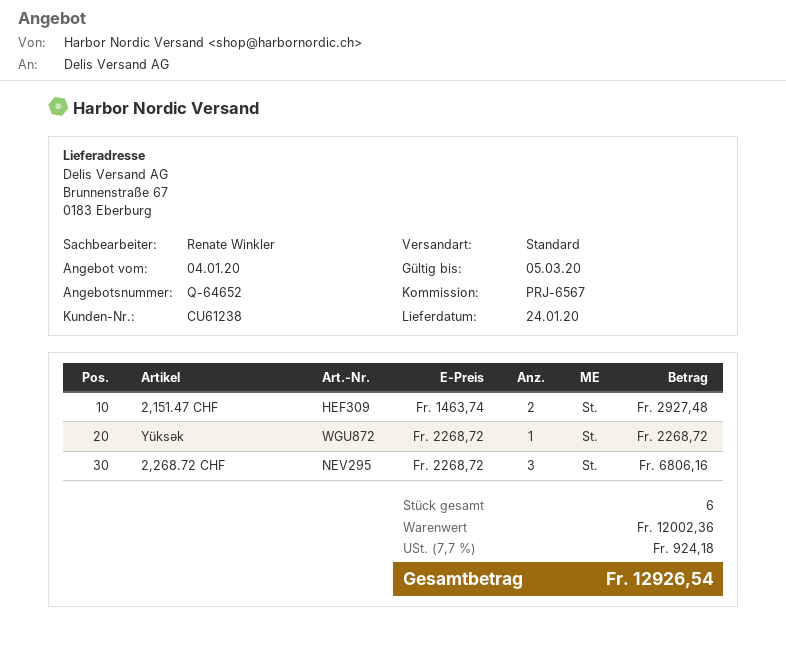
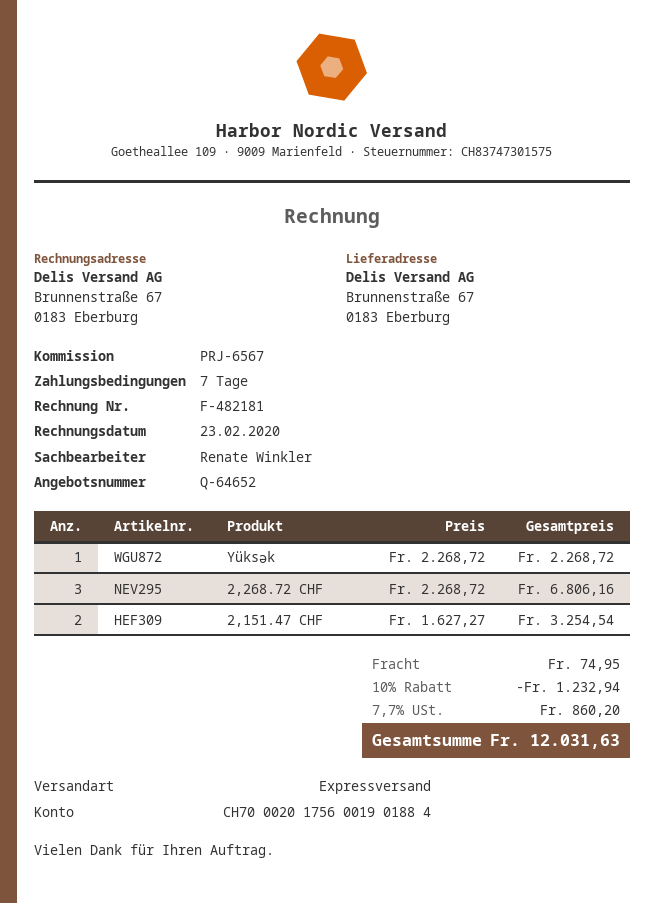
shipping method: standard -> express
2,151.47 CHF: 2 x 1463.74 = 2927.48 -> 2 x 1627.27 = 3254.54
discount: none -> 10% = 1232.94
shipping: none -> 74.95
tax: 7.7% = 924.18 -> 7.7% = 860.20
total: 12926.54 -> 12031.63

